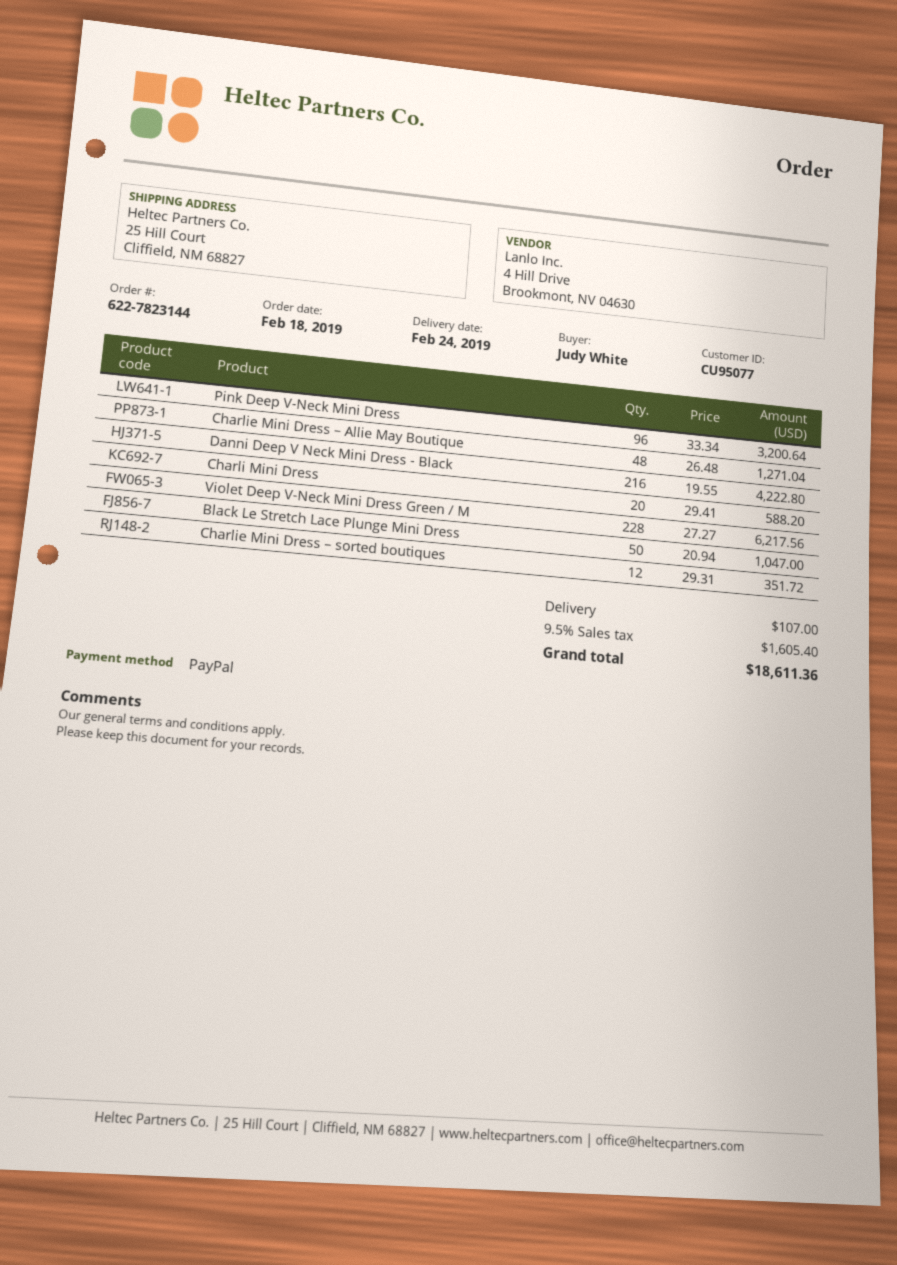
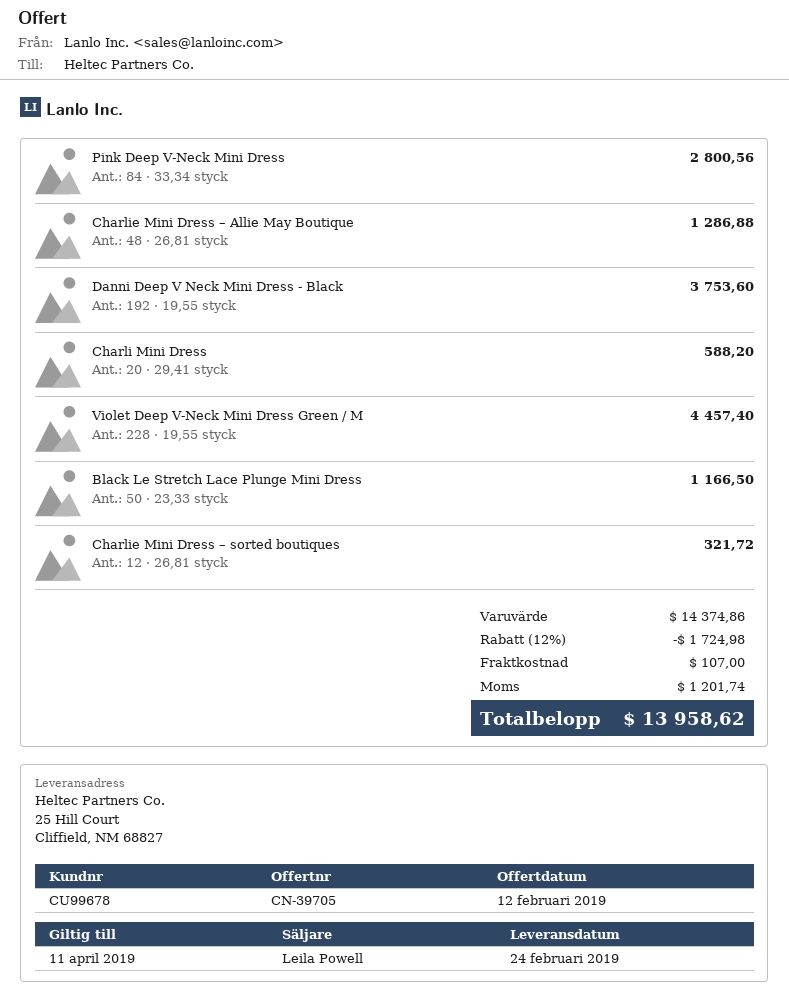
customer number: CU95077 -> CU99678
Pink Deep V-Neck Mini Dress: 96 x 33.34 = 3200.64 -> 84 x 33.34 = 2800.56
Charlie Mini Dress – Allie May Boutique: 48 x 26.48 = 1271.04 -> 48 x 26.81 = 1286.88
Danni Deep V Neck Mini Dress - Black: 216 x 19.55 = 4222.80 -> 192 x 19.55 = 3753.60
Violet Deep V-Neck Mini Dress Green / M: 228 x 27.27 = 6217.56 -> 228 x 19.55 = 4457.40
Black Le Stretch Lace Plunge Mini Dress: 50 x 20.94 = 1047.00 -> 50 x 23.33 = 1166.50
Charlie Mini Dress – sorted boutiques: 12 x 29.31 = 351.72 -> 12 x 26.81 = 321.72
discount: none -> 12% = 1724.98
tax: 1605.40 -> 1201.74
total: 18611.36 -> 13958.62

